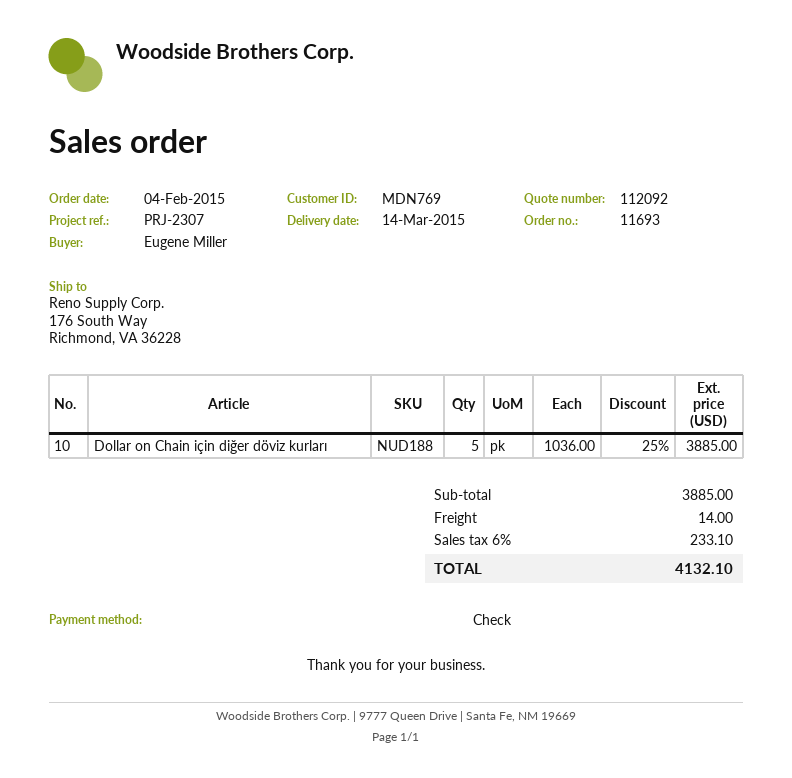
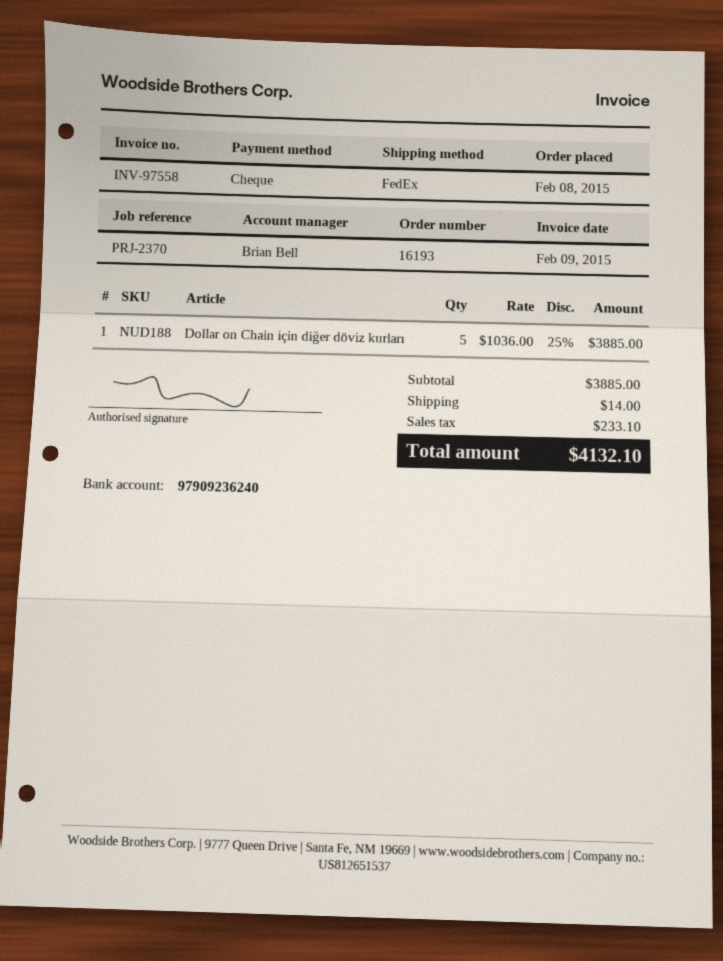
order number: 11693 -> 16193
order date: 2015-02-04 -> 2015-02-08
reference: PRJ-2307 -> PRJ-2370

